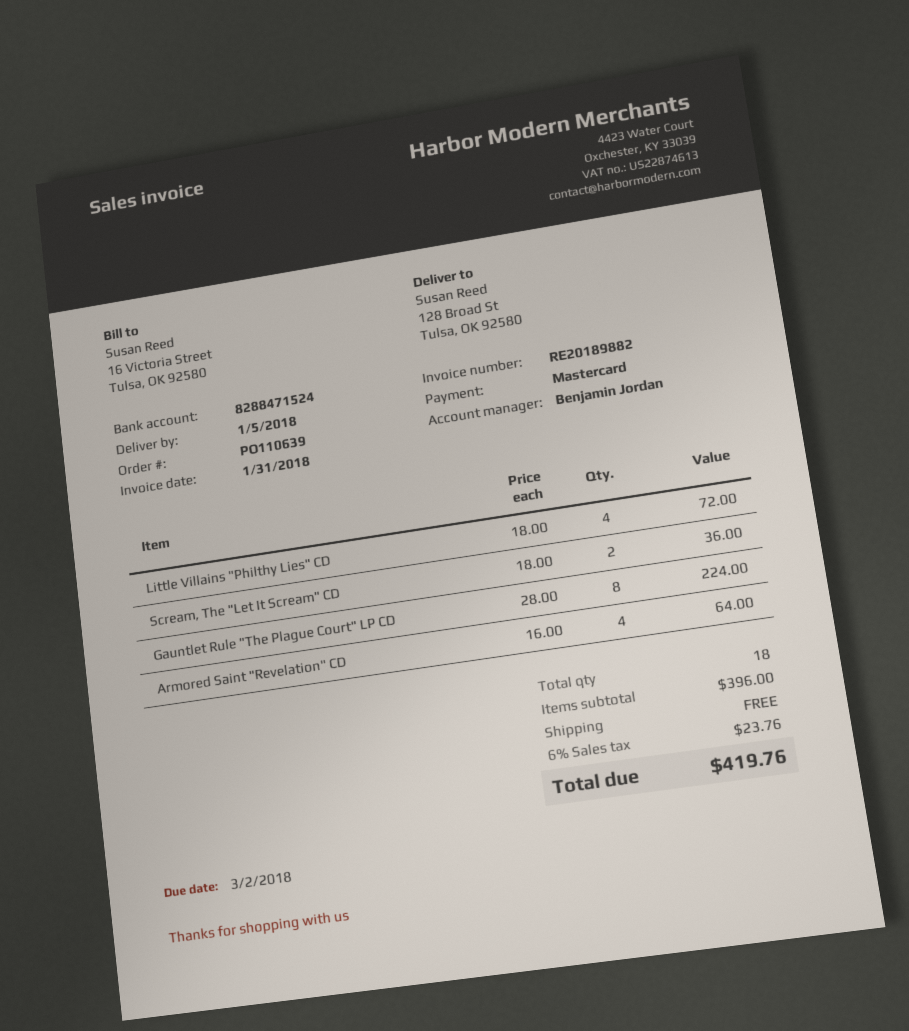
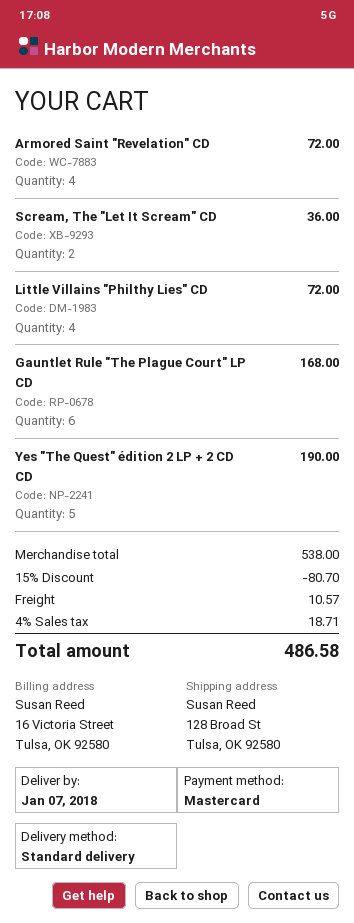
delivery date: 2018-01-05 -> 2018-01-07
Gauntlet Rule "The Plague Court" LP CD: 8 for 224.00 -> 6 for 168.00
Armored Saint "Revelation" CD: 4 for 64.00 -> 4 for 72.00
Yes "The Quest" édition 2 LP + 2 CD CD: none -> 5 for 190.00
subtotal: 396.00 -> 538.00
discount: none -> 15% = 80.70
shipping: 0.00 -> 10.57
tax: 6% = 23.76 -> 4% = 18.71
total: 419.76 -> 486.58

